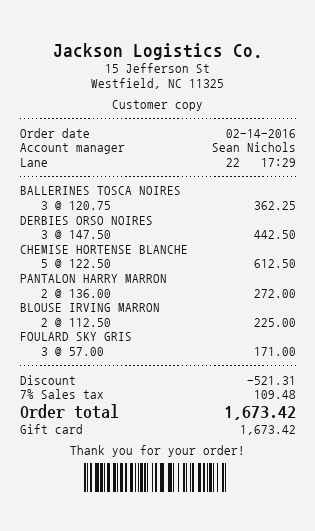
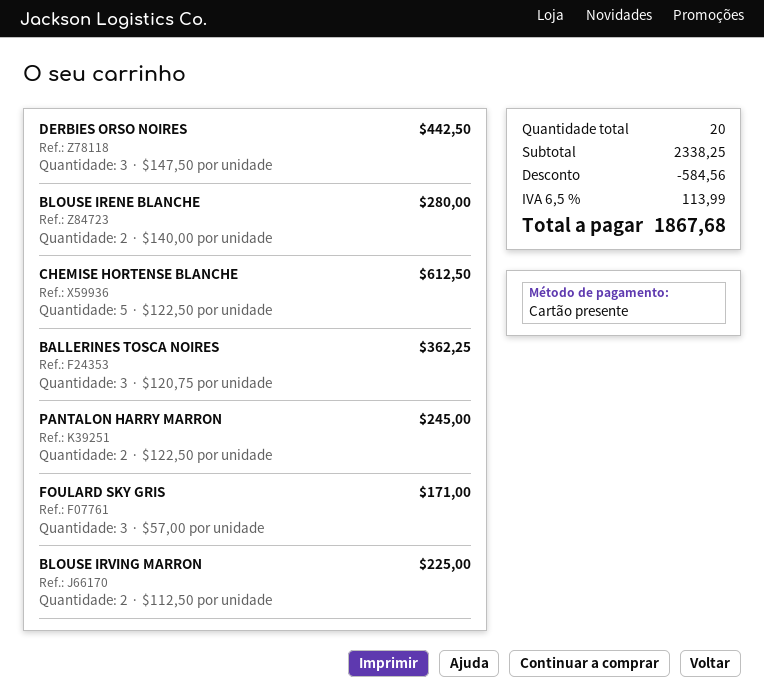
PANTALON HARRY MARRON: 2 x 136.00 = 272.00 -> 2 x 122.50 = 245.00
BLOUSE IRENE BLANCHE: none -> 2 x 140.00 = 280.00
discount: 521.31 -> 584.56
tax: 7% = 109.48 -> 6.5% = 113.99
total: 1673.42 -> 1867.68

